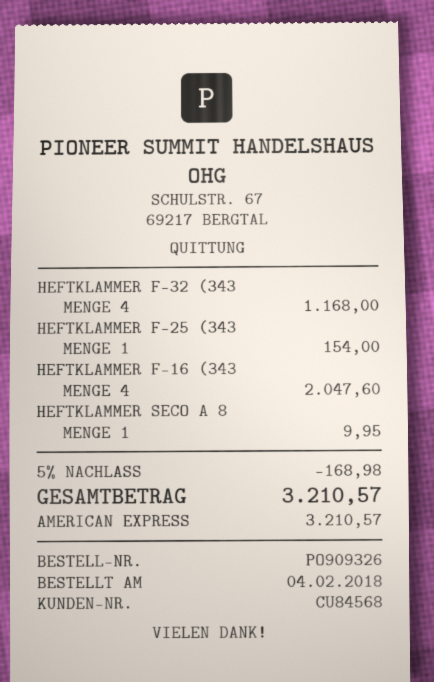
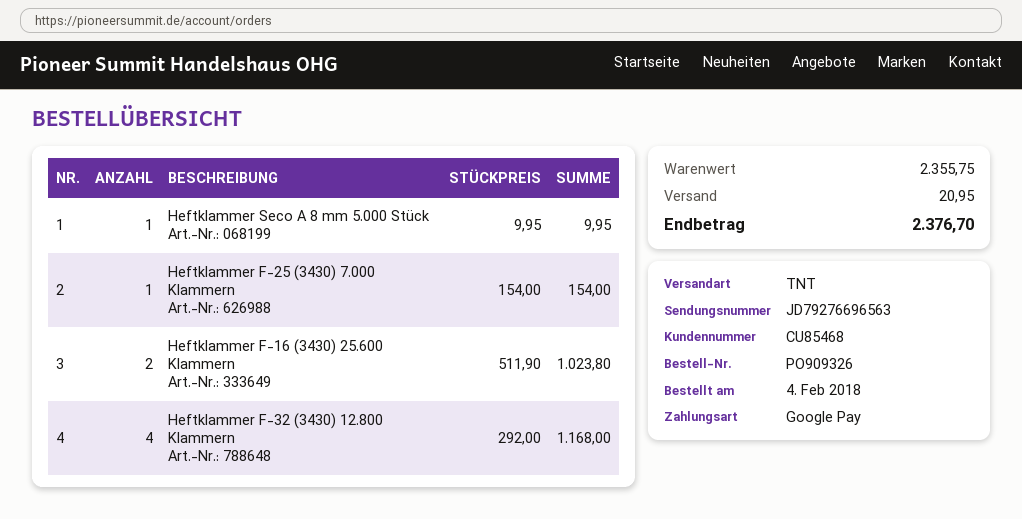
customer number: CU84568 -> CU85468
payment method: American Express -> Google Pay
HEFTKLAMMER F-16 (343: 4 for 2047.60 -> 2 for 1023.80
discount: 5% = 168.98 -> none
shipping: none -> 20.95
total: 3210.57 -> 2376.70

